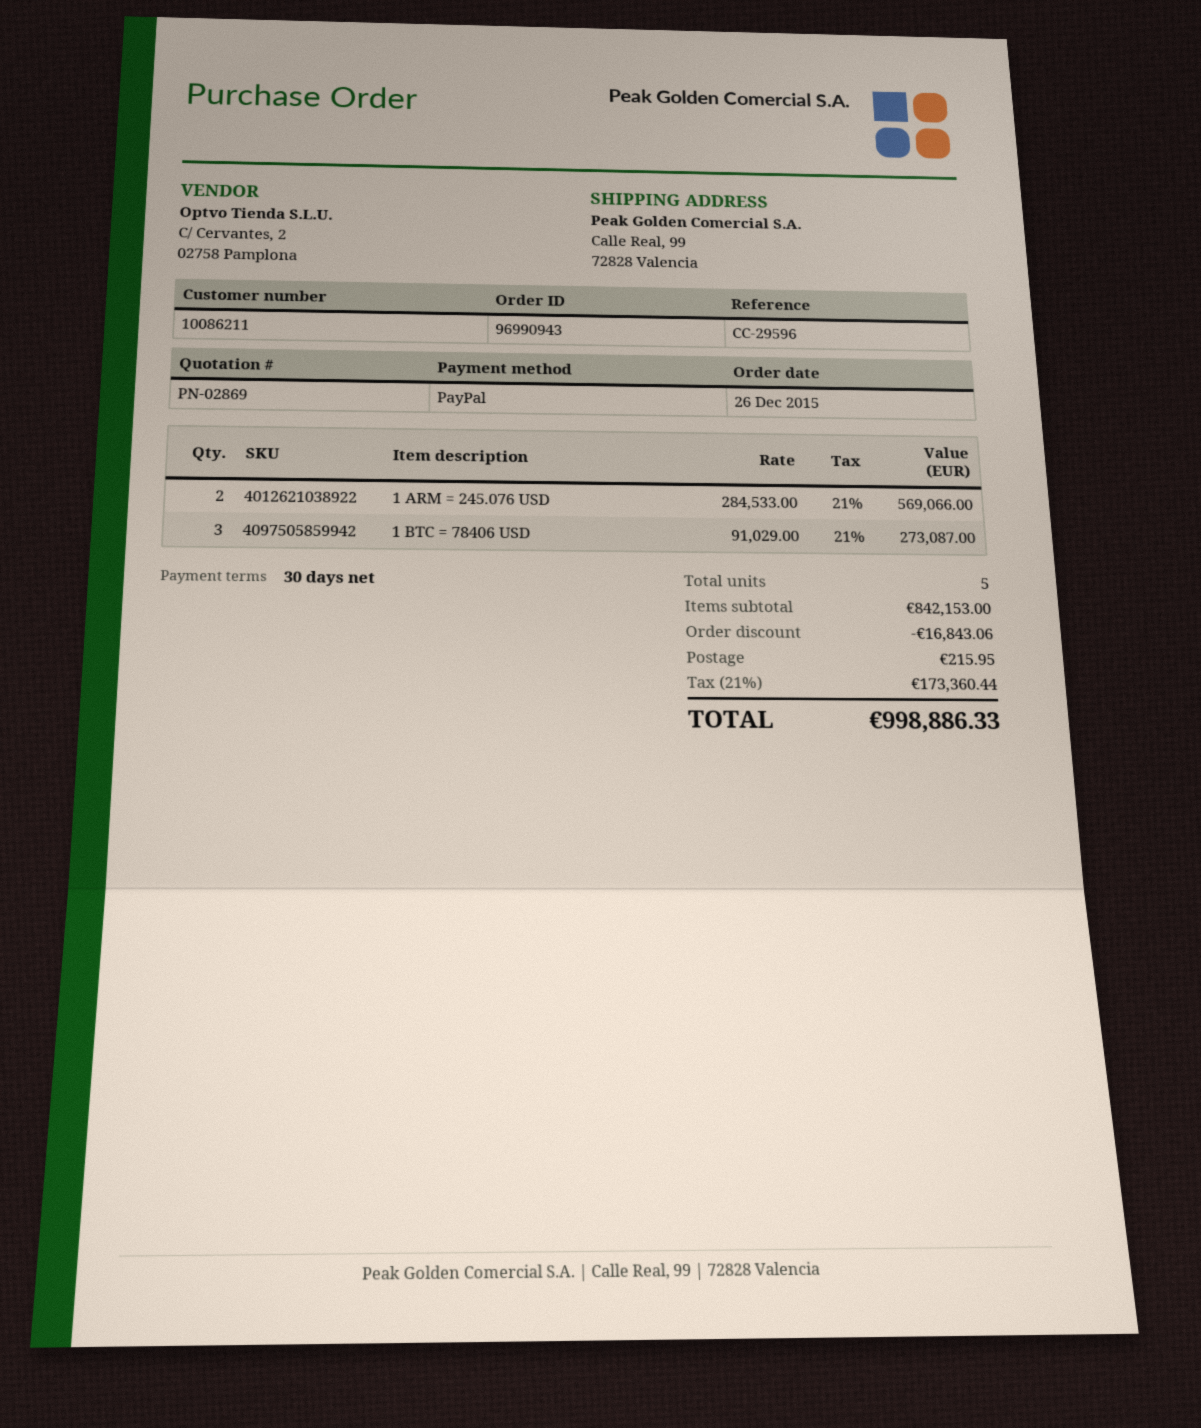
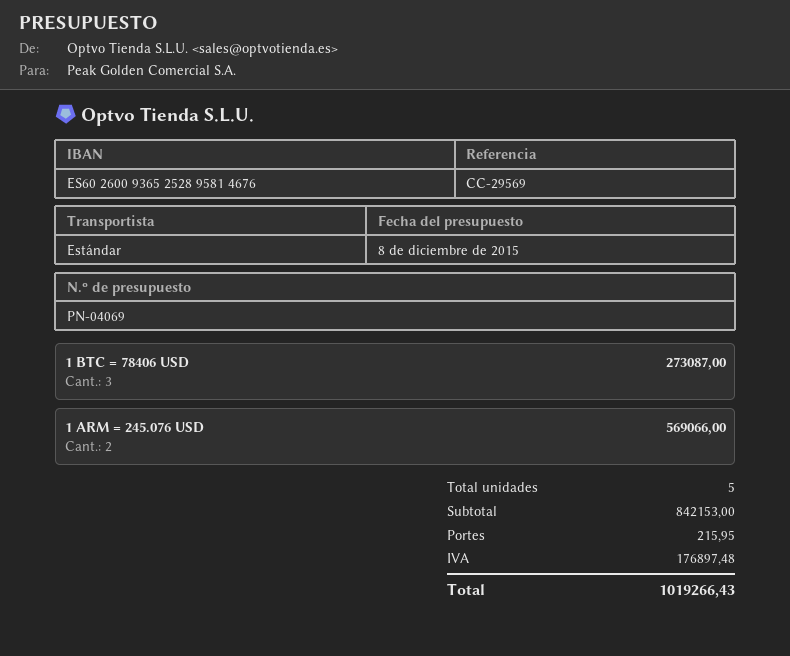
quote number: PN-02869 -> PN-04069
reference: CC-29596 -> CC-29569
discount: 16843.06 -> none
tax: 173360.44 -> 176897.48
total: 998886.33 -> 1019266.43

